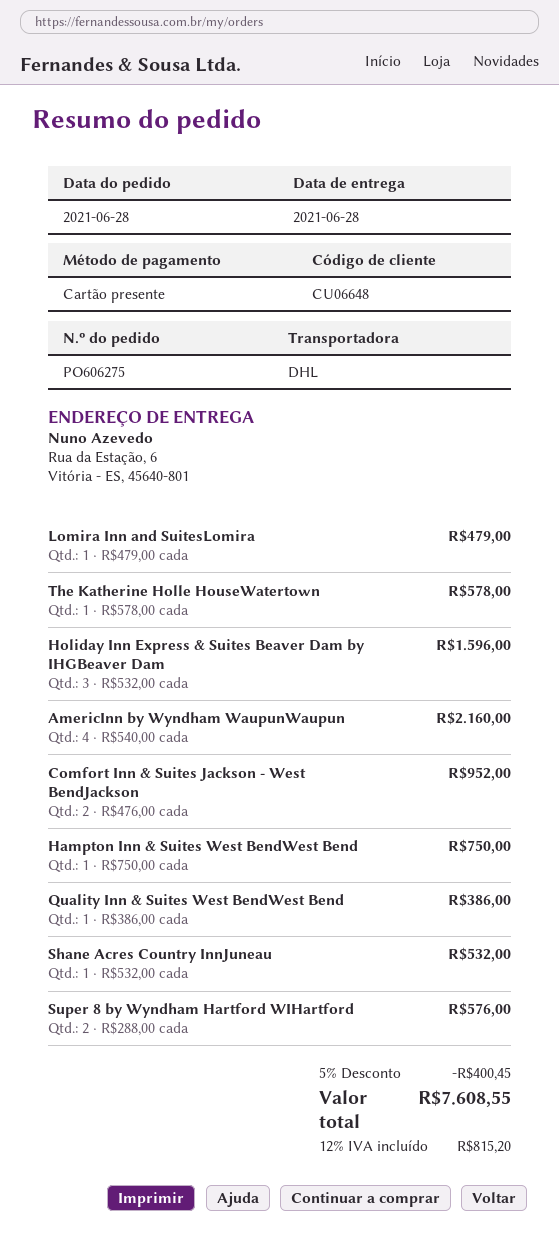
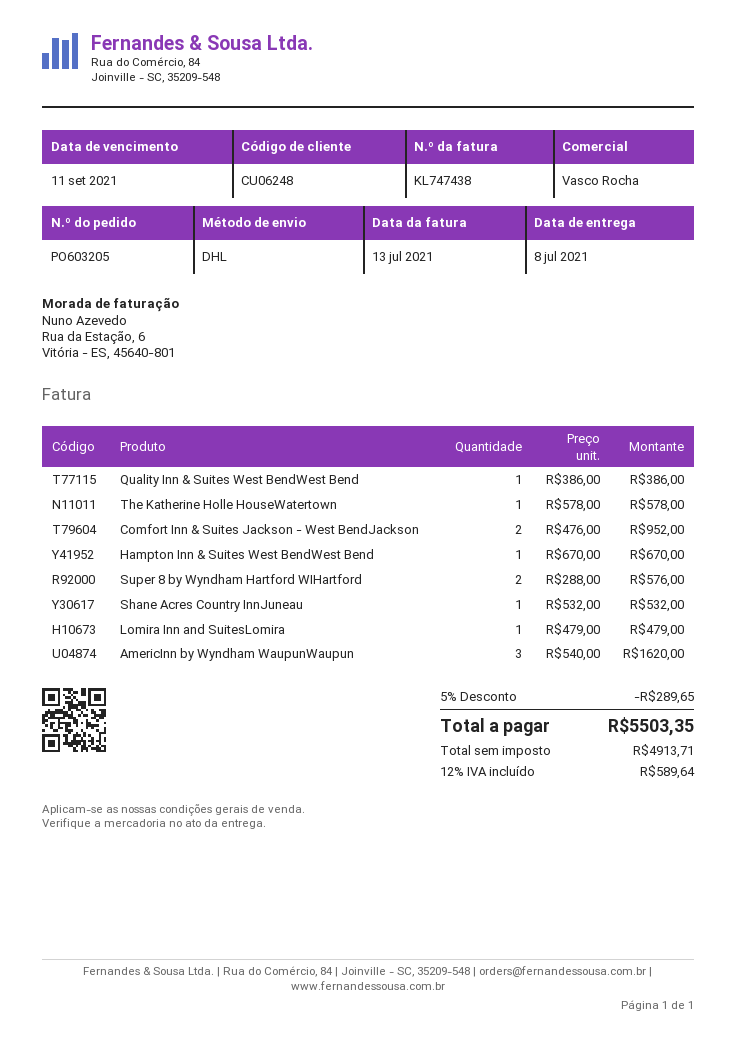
order number: PO606275 -> PO603205
delivery date: 2021-06-28 -> 2021-07-08
customer number: CU06648 -> CU06248
Holiday Inn Express & Suites Beaver Dam by IHGBeaver Dam: 3 x 532.00 = 1596.00 -> none
AmericInn by Wyndham WaupunWaupun: 4 x 540.00 = 2160.00 -> 3 x 540.00 = 1620.00
Hampton Inn & Suites West BendWest Bend: 1 x 750.00 = 750.00 -> 1 x 670.00 = 670.00
discount: 5% = 400.45 -> 5% = 289.65
tax: 12% = 815.20 -> 12% = 589.64
total: 7608.55 -> 5503.35

